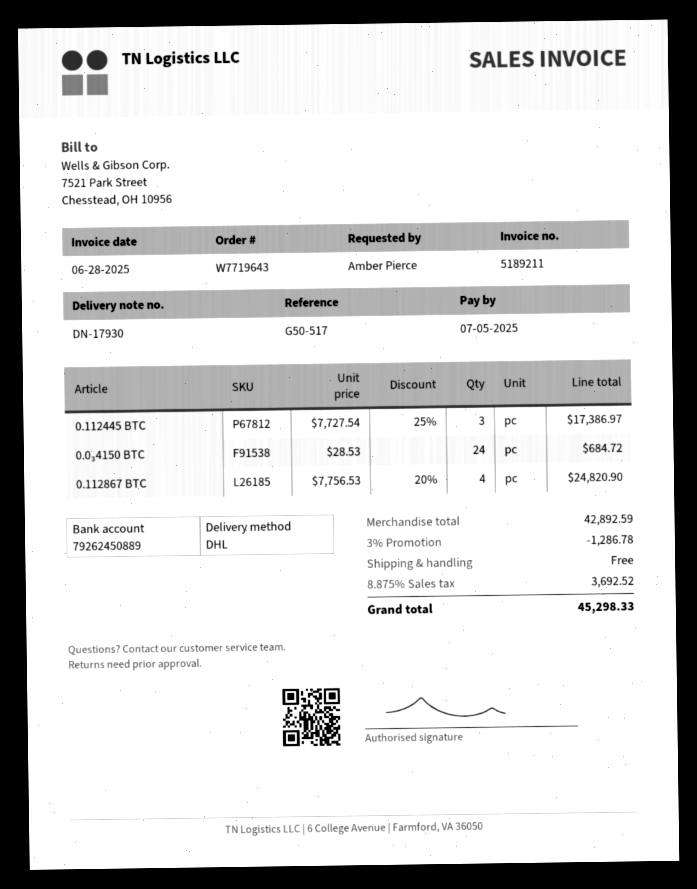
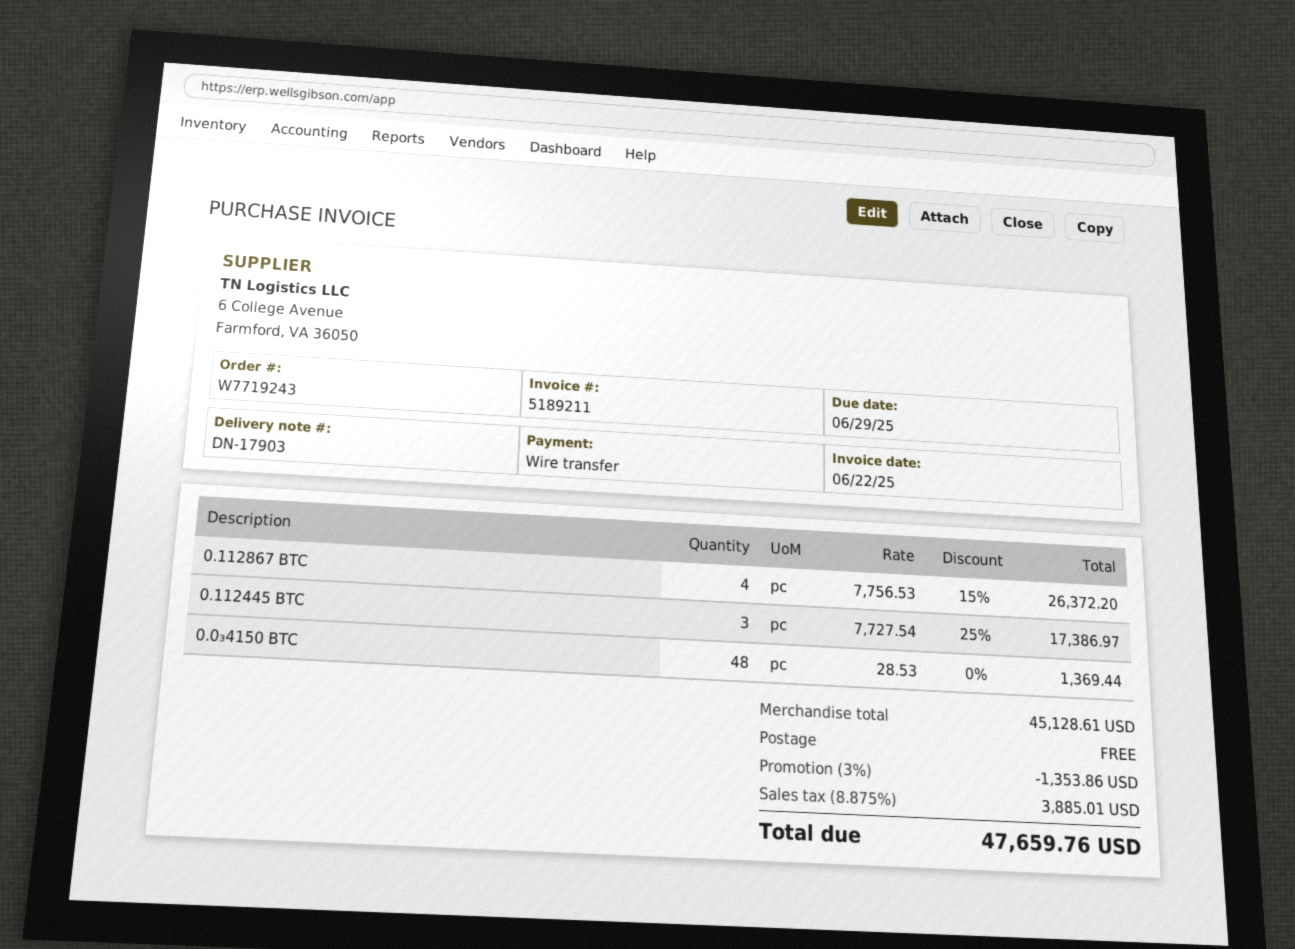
order number: W7719643 -> W7719243
delivery note number: DN-17930 -> DN-17903
invoice date: 2025-06-28 -> 2025-06-22
due date: 2025-07-05 -> 2025-06-29
0.0₃4150 BTC: 24 x 28.53 = 684.72 -> 48 x 28.53 = 1369.44
0.112867 BTC: 4 x 7756.53 - 20% = 24820.90 -> 4 x 7756.53 - 15% = 26372.20
subtotal: 42892.59 -> 45128.61
discount: 3% = 1286.78 -> 3% = 1353.86
tax: 8.875% = 3692.52 -> 8.875% = 3885.01
total: 45298.33 -> 47659.76

